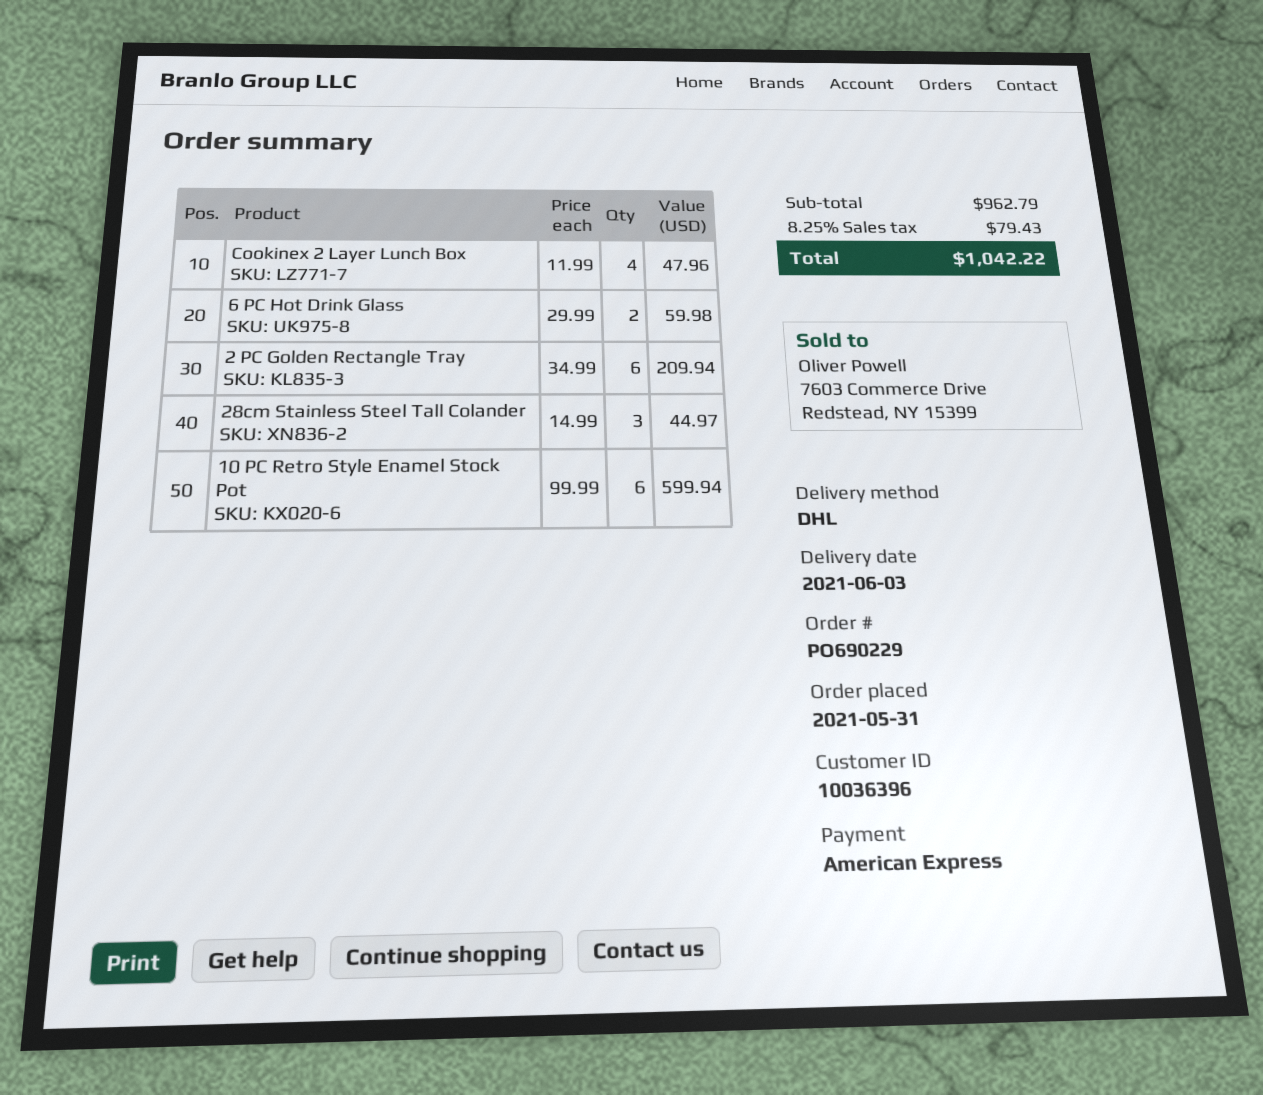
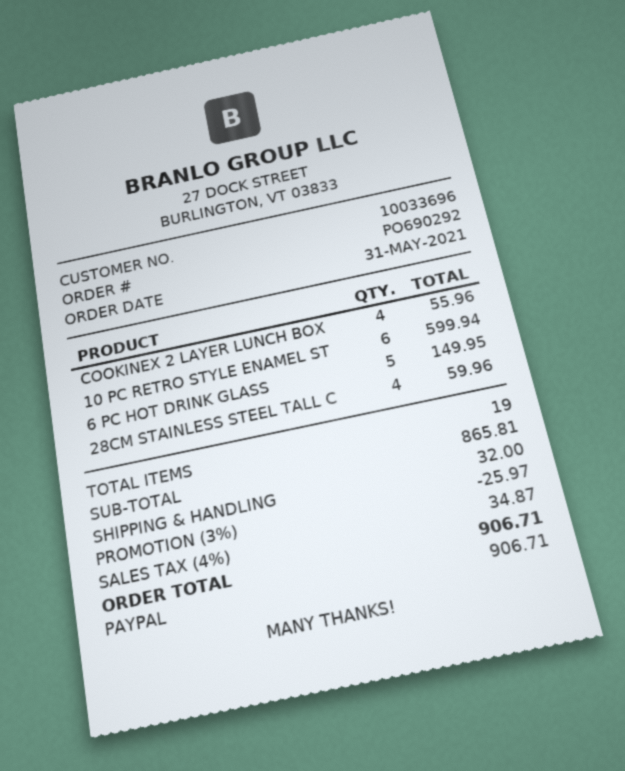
order number: PO690229 -> PO690292
customer number: 10036396 -> 10033696
payment method: American Express -> PayPal
Cookinex 2 Layer Lunch Box: 4 for 47.96 -> 4 for 55.96
6 PC Hot Drink Glass: 2 for 59.98 -> 5 for 149.95
2 PC Golden Rectangle Tray: 6 for 209.94 -> none
28cm Stainless Steel Tall Colander: 3 for 44.97 -> 4 for 59.96
subtotal: 962.79 -> 865.81
discount: none -> 3% = 25.97
shipping: none -> 32.00
tax: 8.25% = 79.43 -> 4% = 34.87
total: 1042.22 -> 906.71

